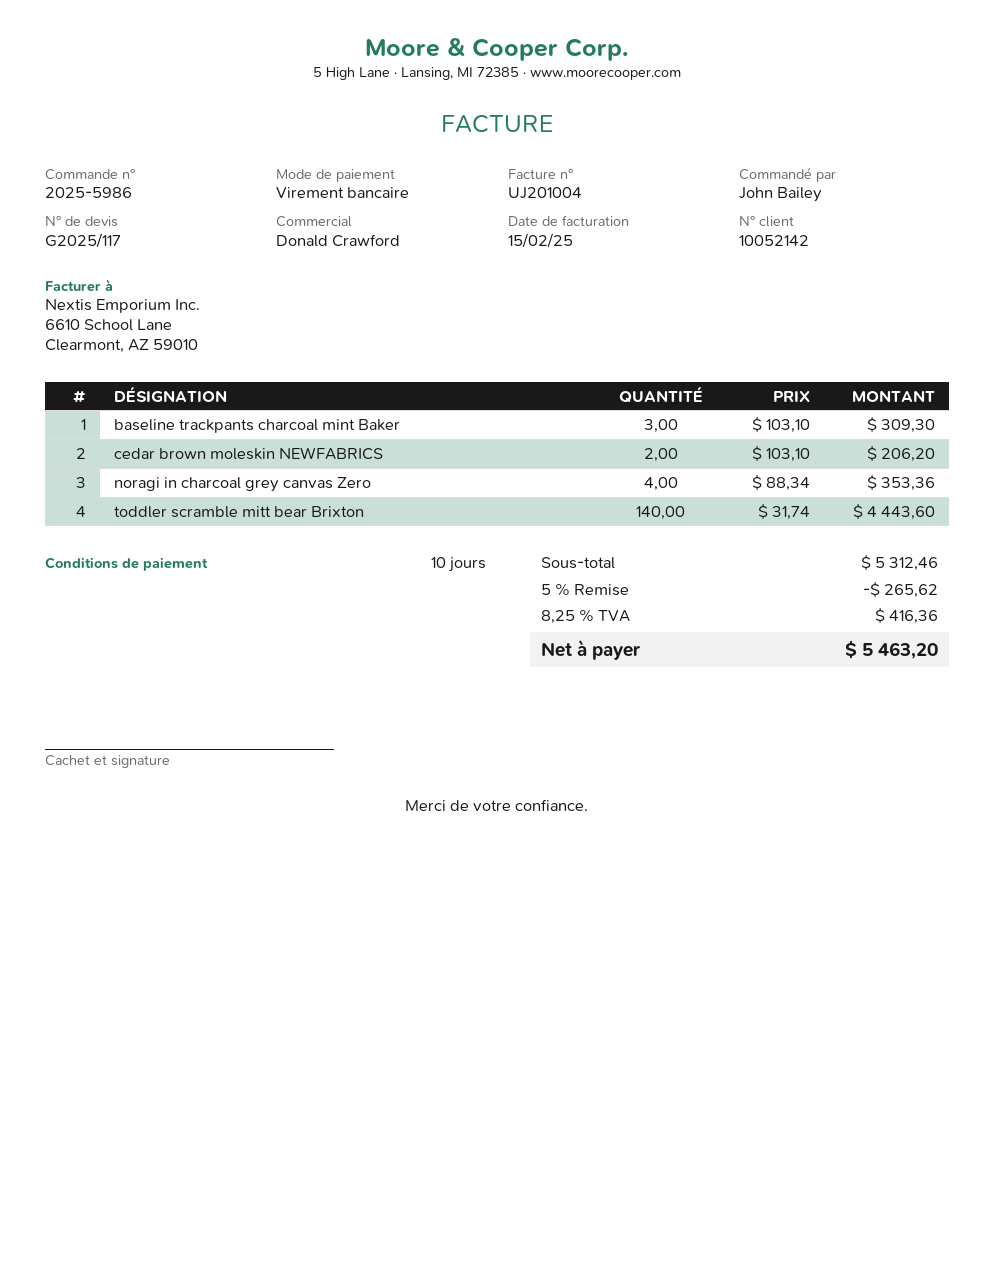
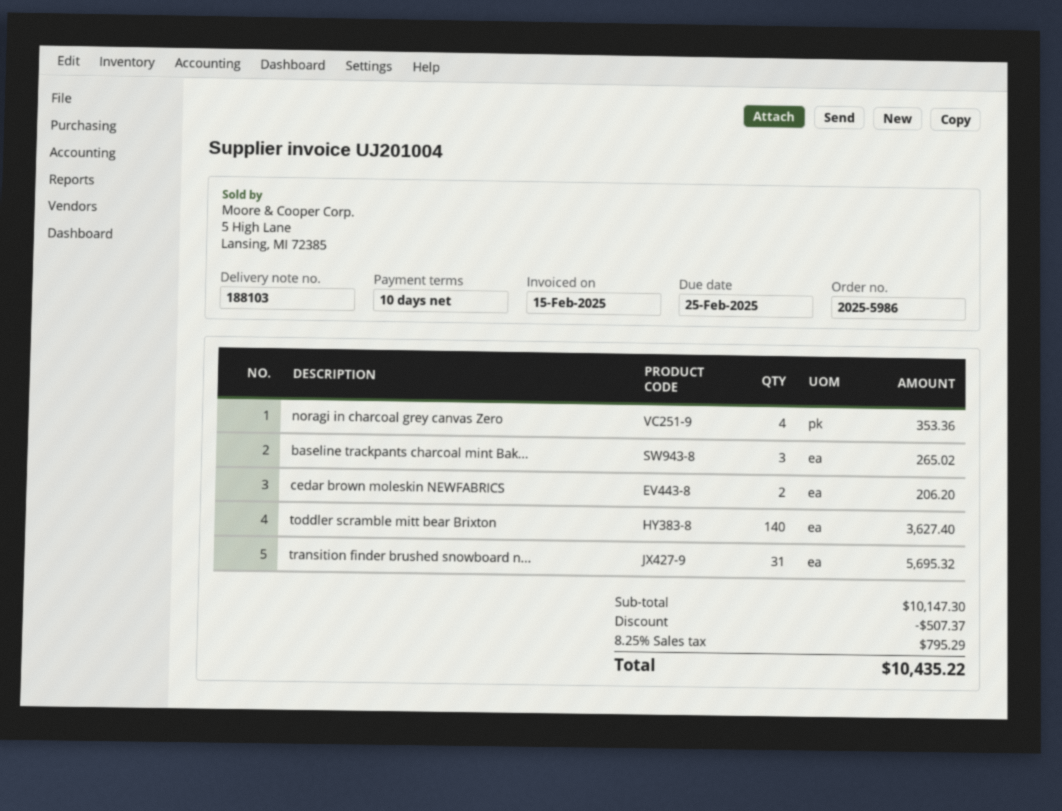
baseline trackpants charcoal mint Baker: 3 for 309.30 -> 3 for 265.02
toddler scramble mitt bear Brixton: 140 for 4443.60 -> 140 for 3627.40
transition finder brushed snowboard n...: none -> 31 for 5695.32
subtotal: 5312.46 -> 10147.30
discount: 265.62 -> 507.37
tax: 8.25% = 416.36 -> 8.25% = 795.29
total: 5463.20 -> 10435.22

